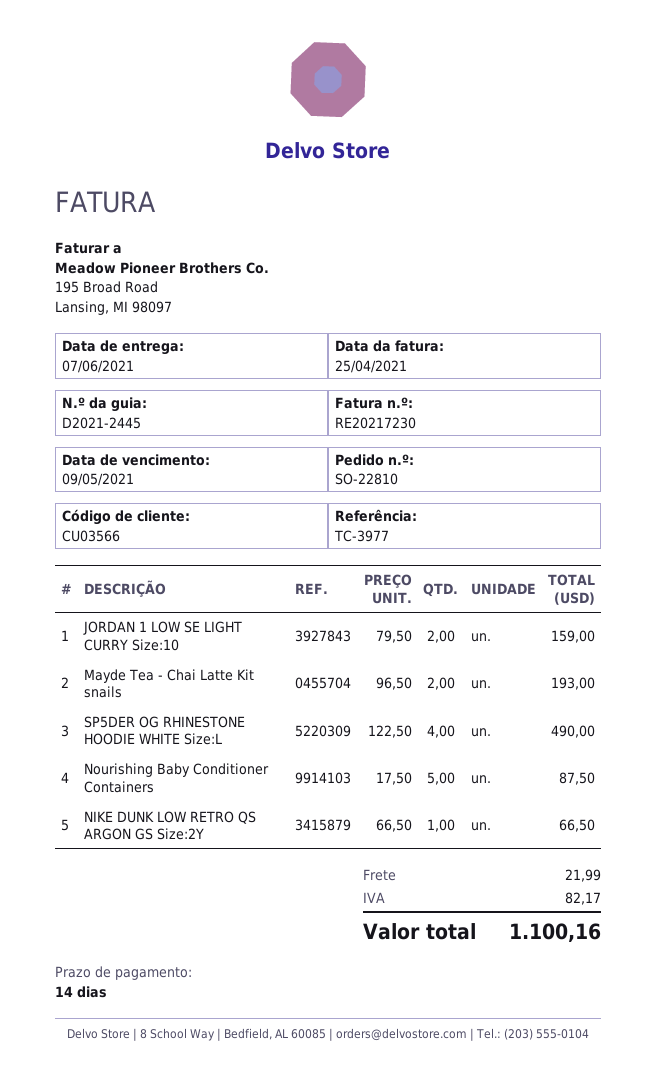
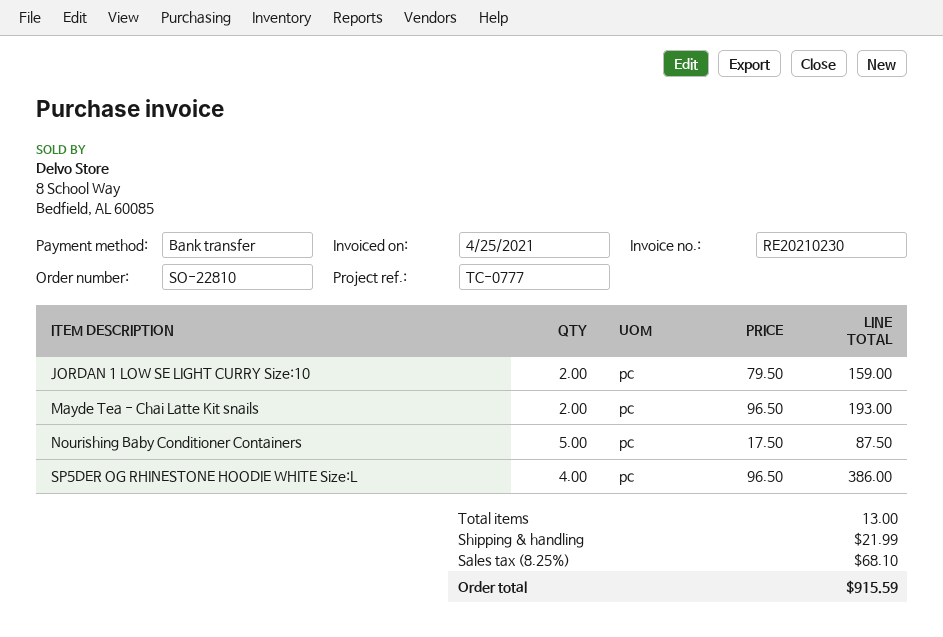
invoice number: RE20217230 -> RE20210230
reference: TC-3977 -> TC-0777
SP5DER OG RHINESTONE HOODIE WHITE Size:L: 4 x 122.50 = 490.00 -> 4 x 96.50 = 386.00
NIKE DUNK LOW RETRO QS ARGON GS Size:2Y: 1 x 66.50 = 66.50 -> none
tax: 82.17 -> 68.10
total: 1100.16 -> 915.59

